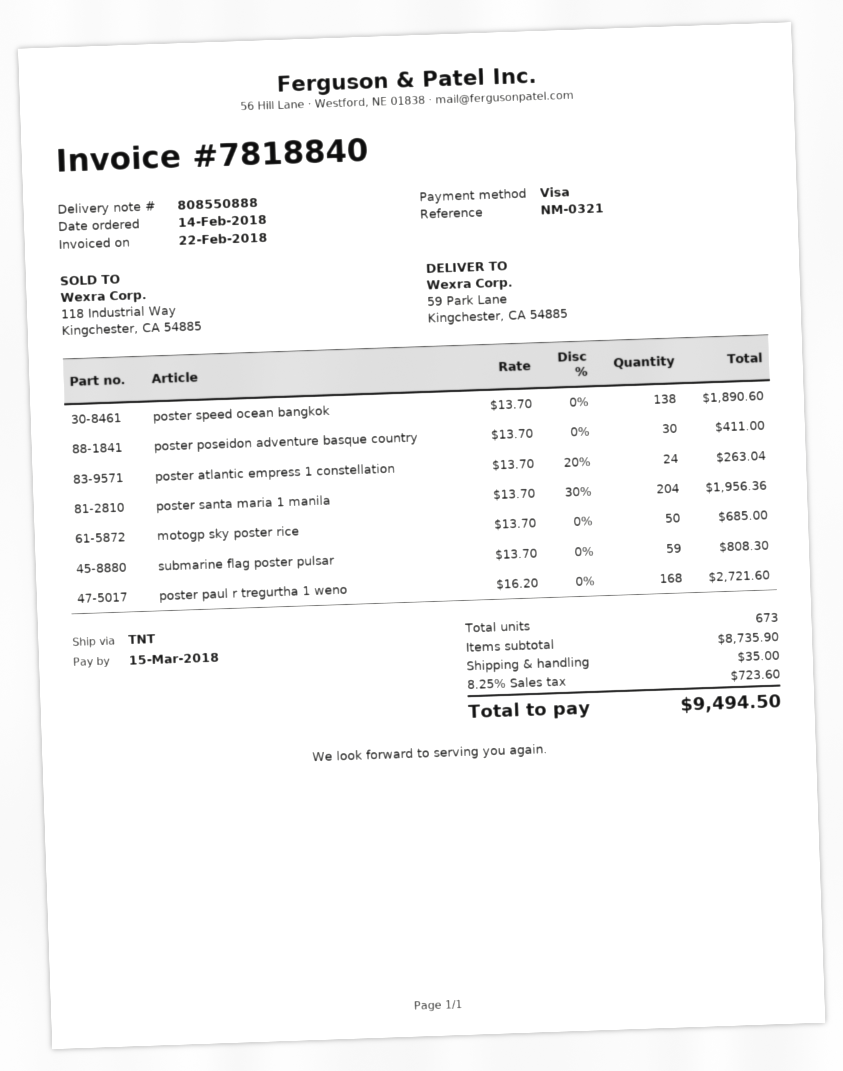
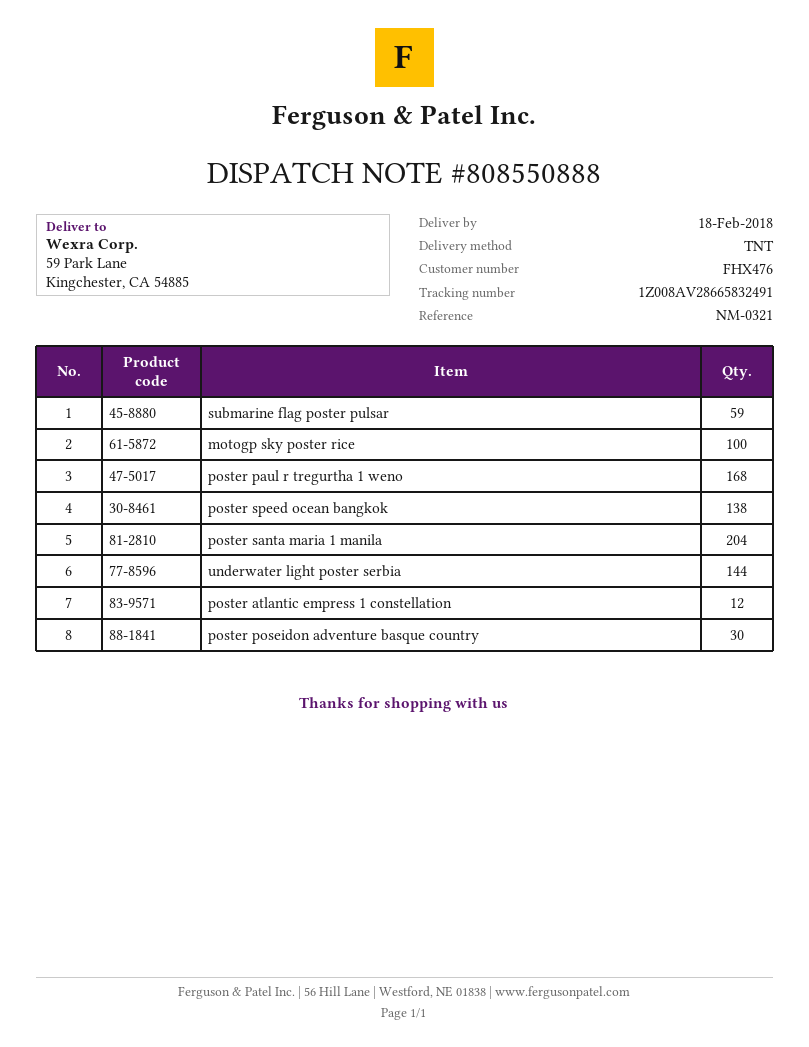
poster atlantic empress 1 constellation: 24 -> 12
motogp sky poster rice: 50 -> 100
underwater light poster serbia: none -> 144

